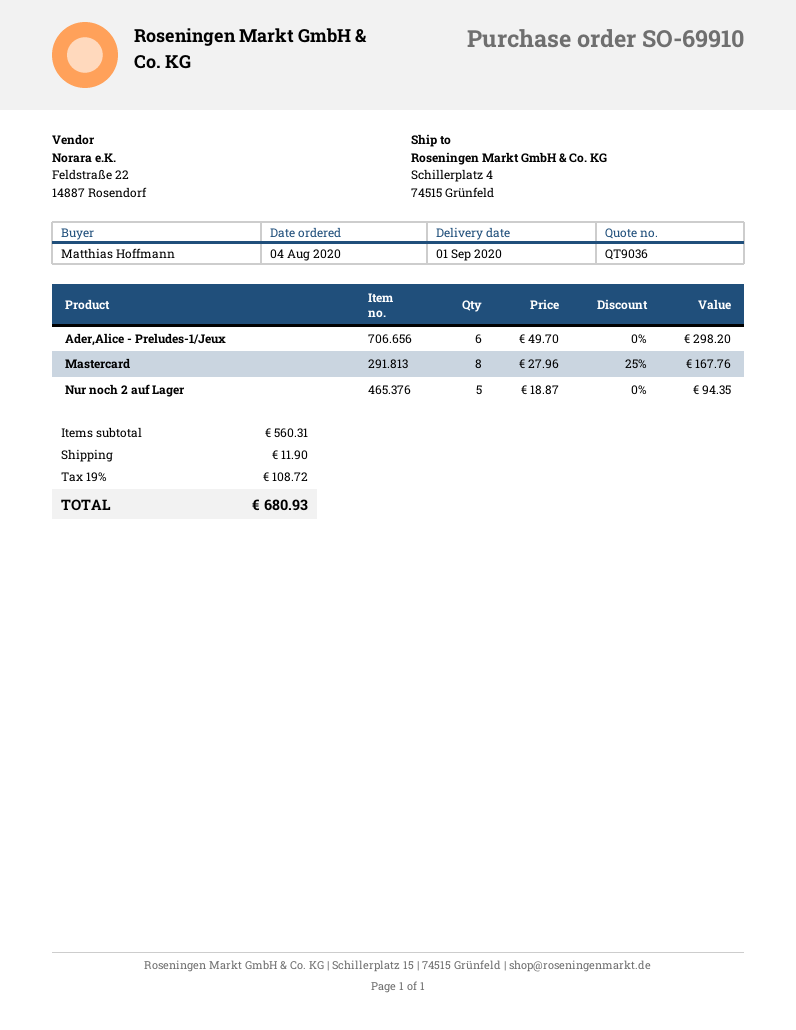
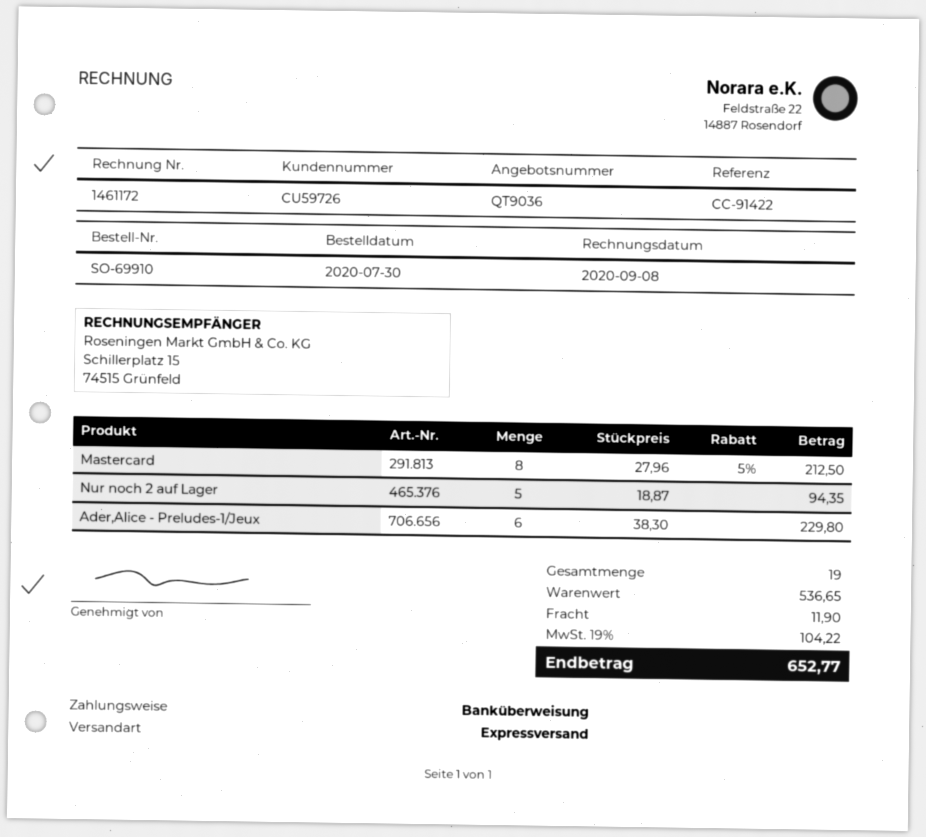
order date: 2020-08-04 -> 2020-07-30
Ader,Alice - Preludes-1/Jeux: 6 x 49.70 = 298.20 -> 6 x 38.30 = 229.80
Mastercard: 8 x 27.96 - 25% = 167.76 -> 8 x 27.96 - 5% = 212.50
subtotal: 560.31 -> 536.65
tax: 19% = 108.72 -> 19% = 104.22
total: 680.93 -> 652.77

